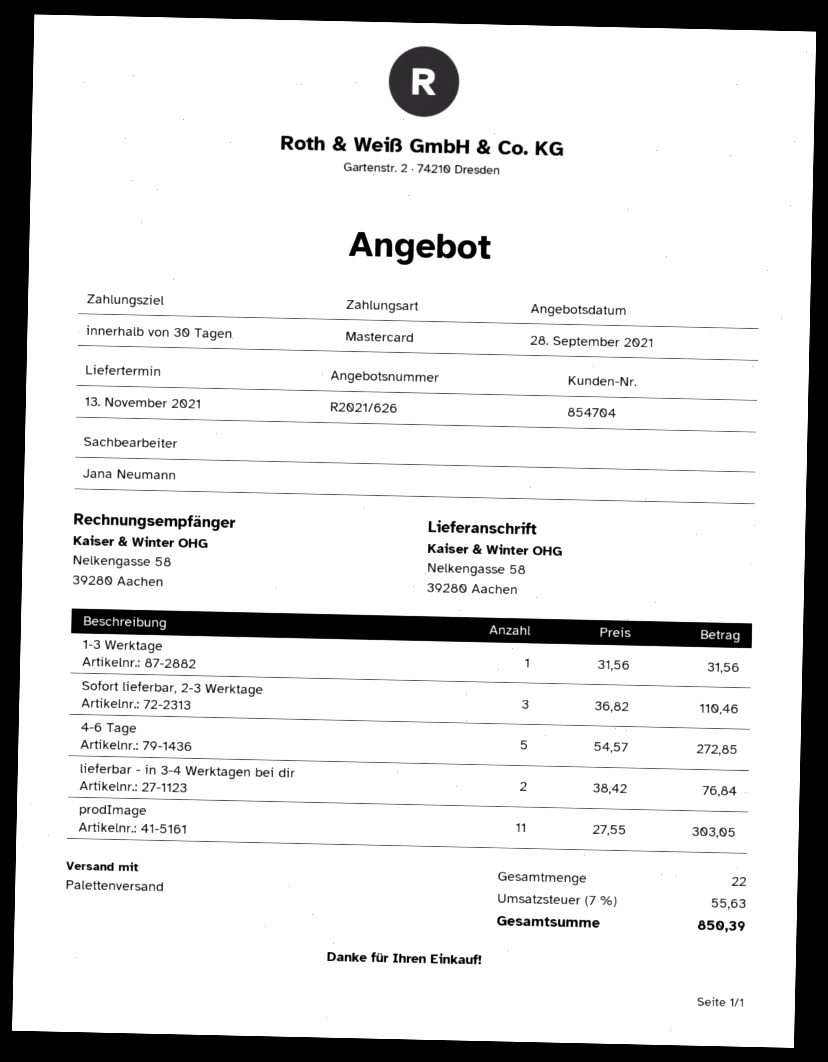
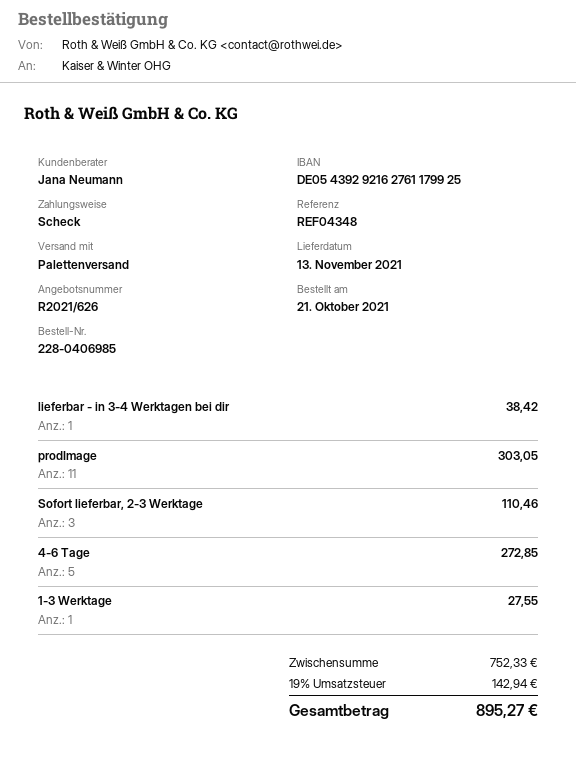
payment method: Mastercard -> cheque
1-3 Werktage: 1 for 31.56 -> 1 for 27.55
lieferbar - in 3-4 Werktagen bei dir: 2 for 76.84 -> 1 for 38.42
tax: 7% = 55.63 -> 19% = 142.94
total: 850.39 -> 895.27

